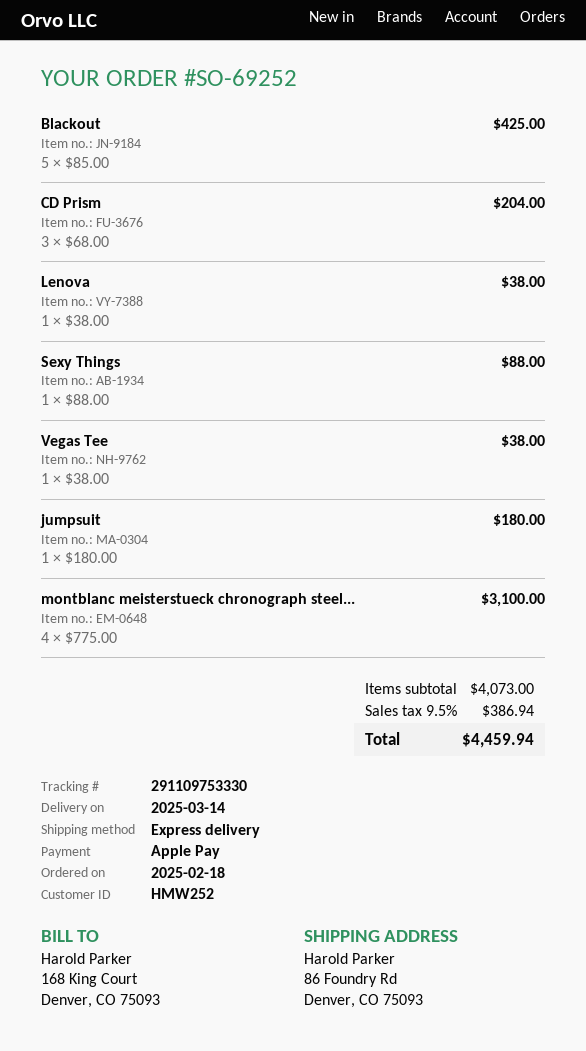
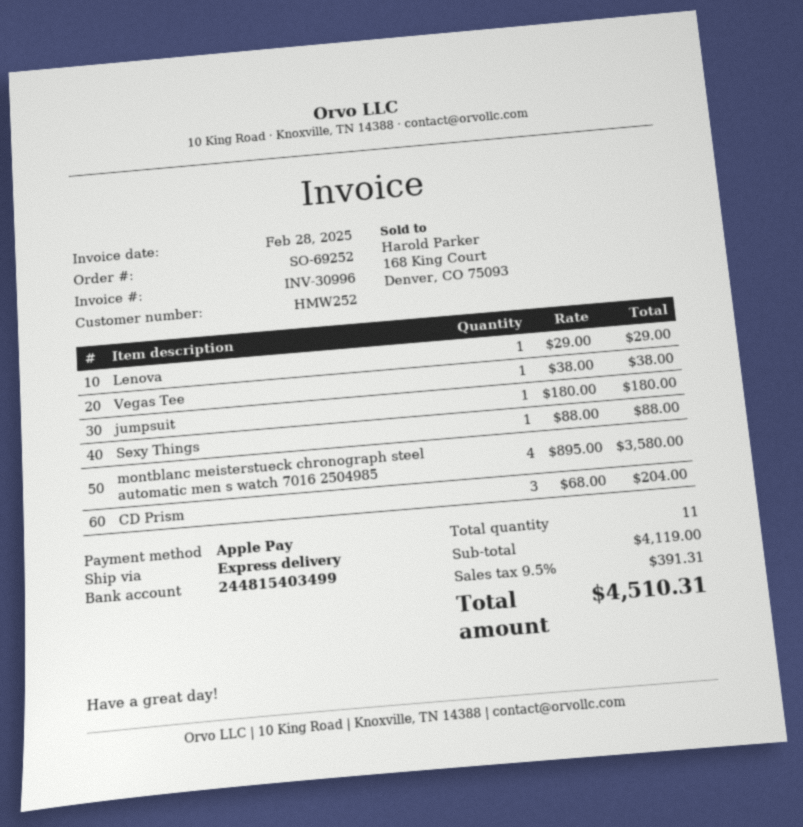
Blackout: 5 x 85.00 = 425.00 -> none
Lenova: 1 x 38.00 = 38.00 -> 1 x 29.00 = 29.00
montblanc meisterstueck chronograph steel...: 4 x 775.00 = 3100.00 -> 4 x 895.00 = 3580.00
subtotal: 4073.00 -> 4119.00
tax: 9.5% = 386.94 -> 9.5% = 391.31
total: 4459.94 -> 4510.31

